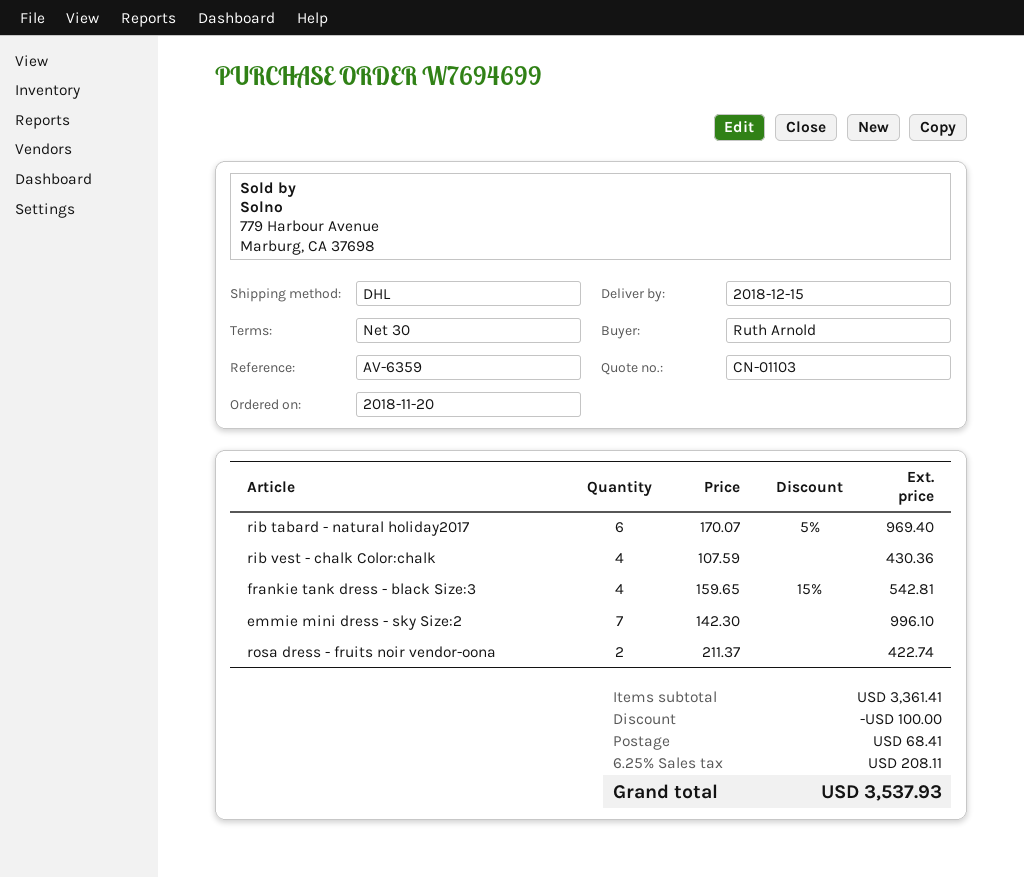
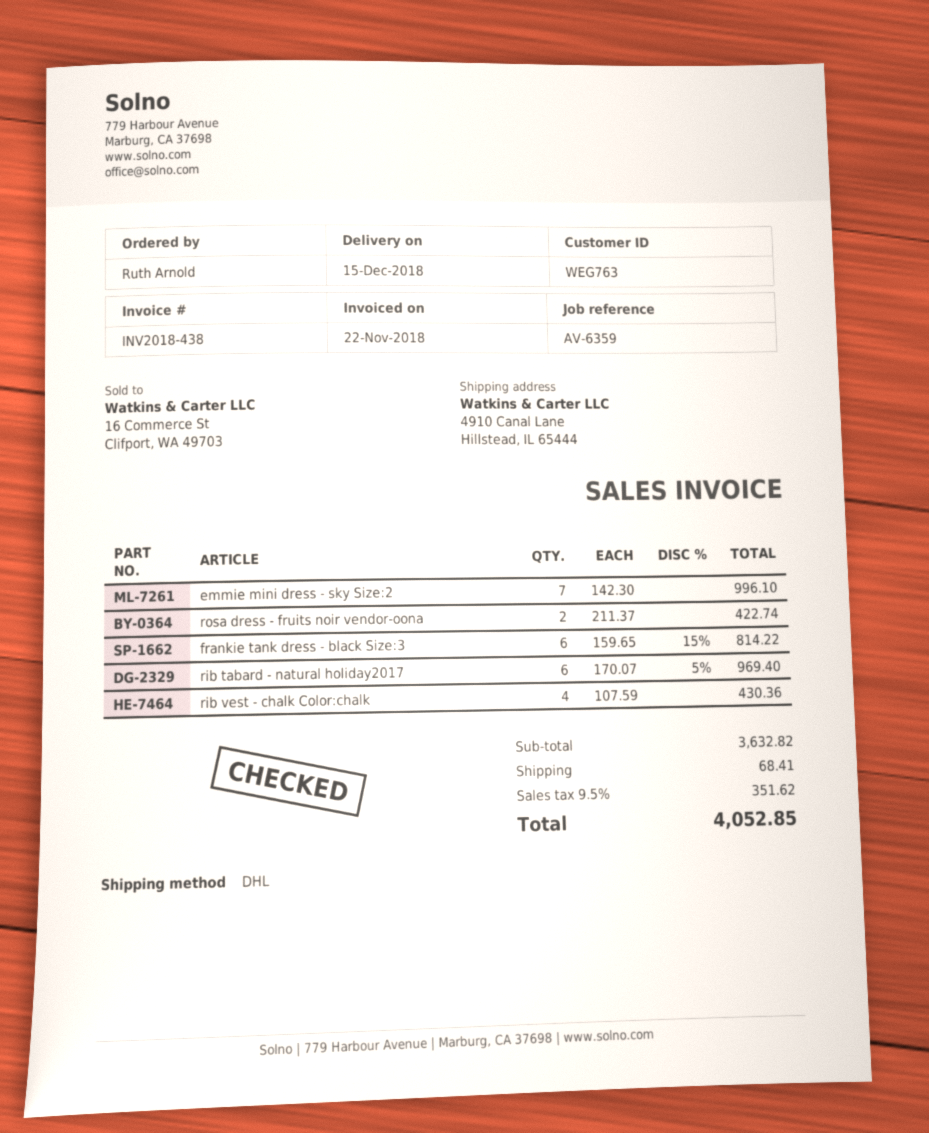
frankie tank dress - black Size:3: 4 x 159.65 - 15% = 542.81 -> 6 x 159.65 - 15% = 814.22
subtotal: 3361.41 -> 3632.82
discount: 100.00 -> none
tax: 6.25% = 208.11 -> 9.5% = 351.62
total: 3537.93 -> 4052.85

